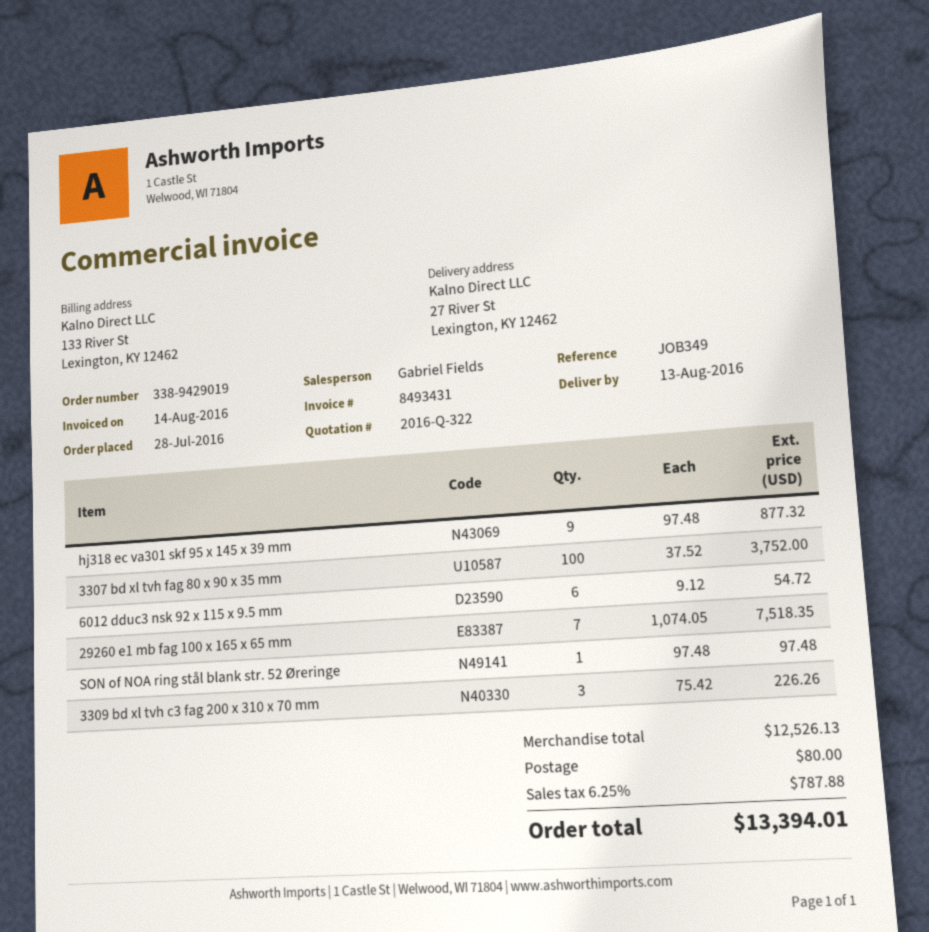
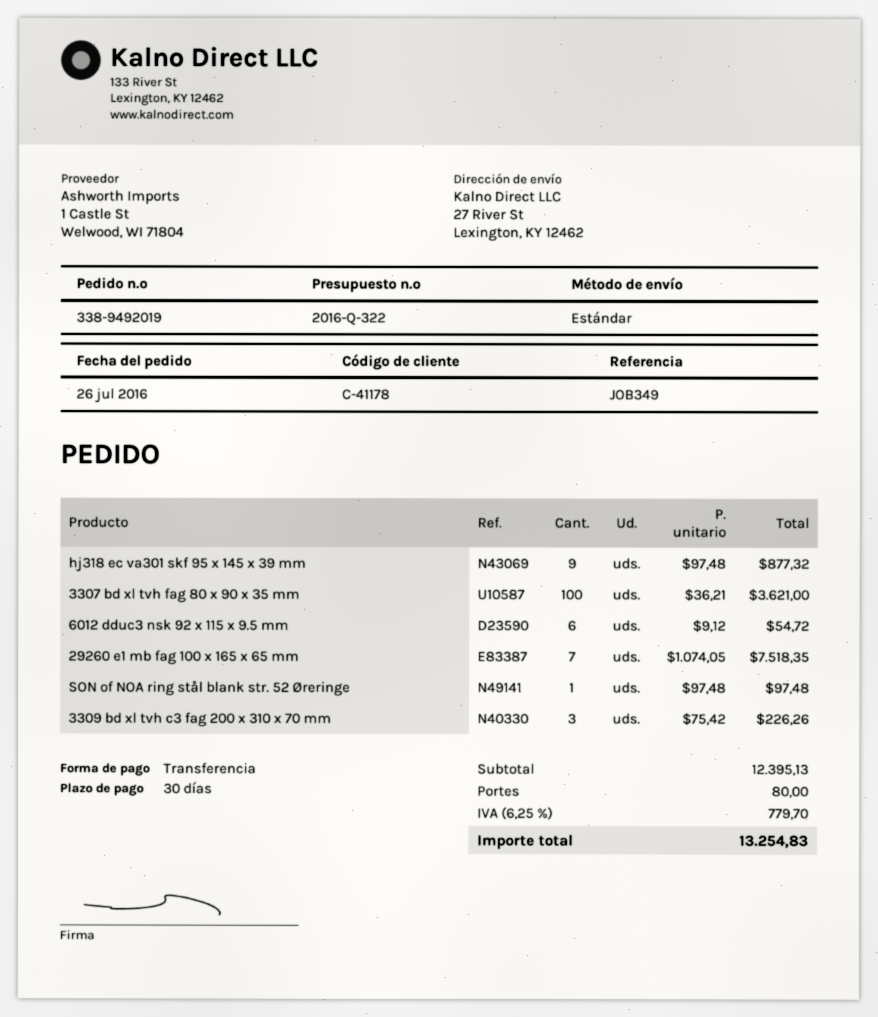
order number: 338-9429019 -> 338-9492019
order date: 2016-07-28 -> 2016-07-26
3307 bd xl tvh fag 80 x 90 x 35 mm: 100 x 37.52 = 3752.00 -> 100 x 36.21 = 3621.00
subtotal: 12526.13 -> 12395.13
tax: 6.25% = 787.88 -> 6.25% = 779.70
total: 13394.01 -> 13254.83

